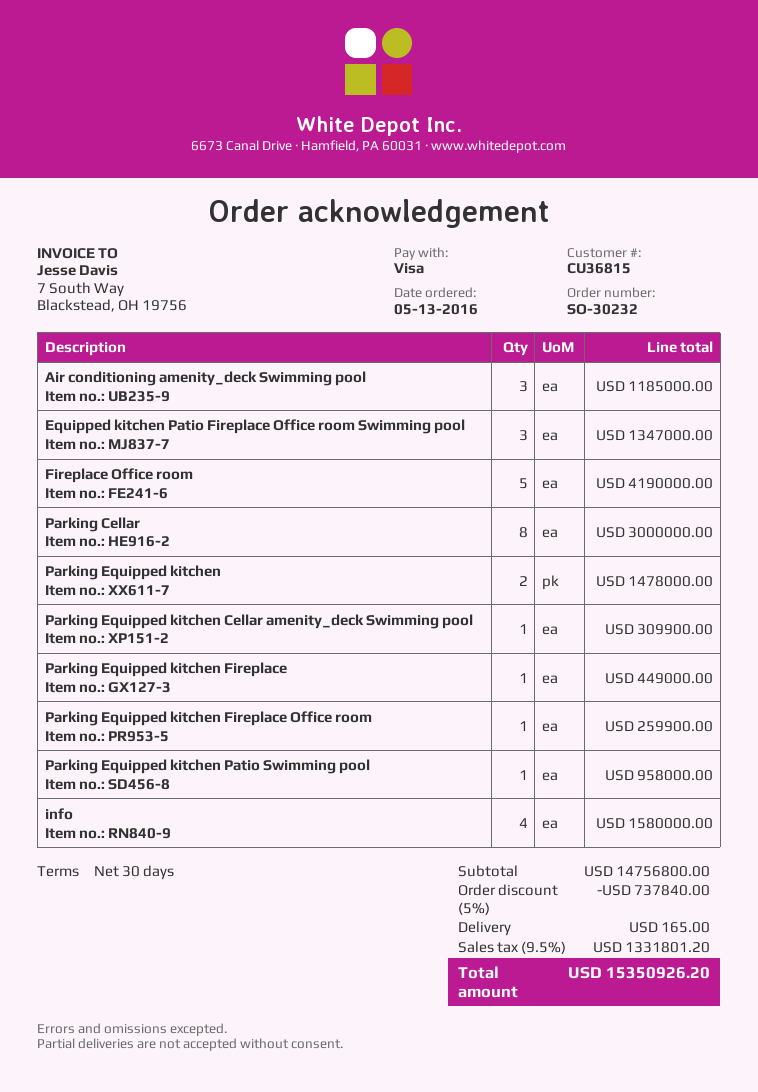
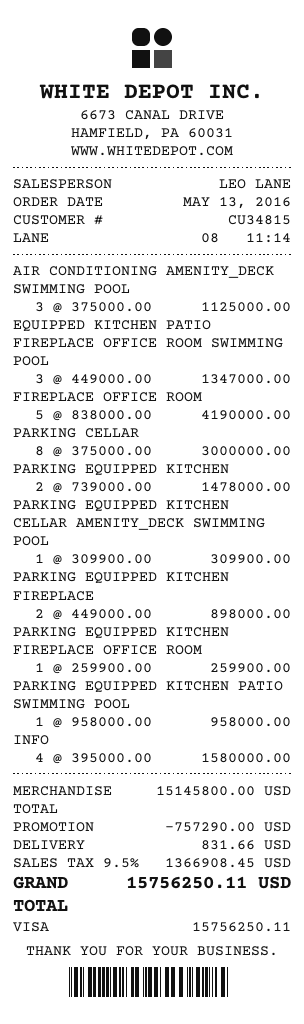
customer number: CU36815 -> CU34815
Air conditioning amenity_deck Swimming pool: 3 for 1185000.00 -> 3 for 1125000.00
Parking Equipped kitchen Fireplace: 1 for 449000.00 -> 2 for 898000.00
subtotal: 14756800.00 -> 15145800.00
discount: 737840.00 -> 757290.00
shipping: 165.00 -> 831.66
tax: 9.5% = 1331801.20 -> 9.5% = 1366908.45
total: 15350926.20 -> 15756250.11

